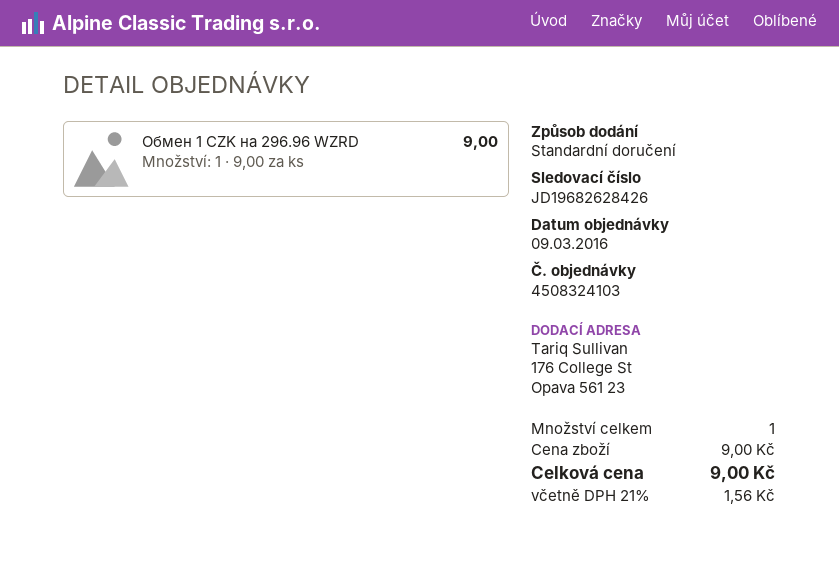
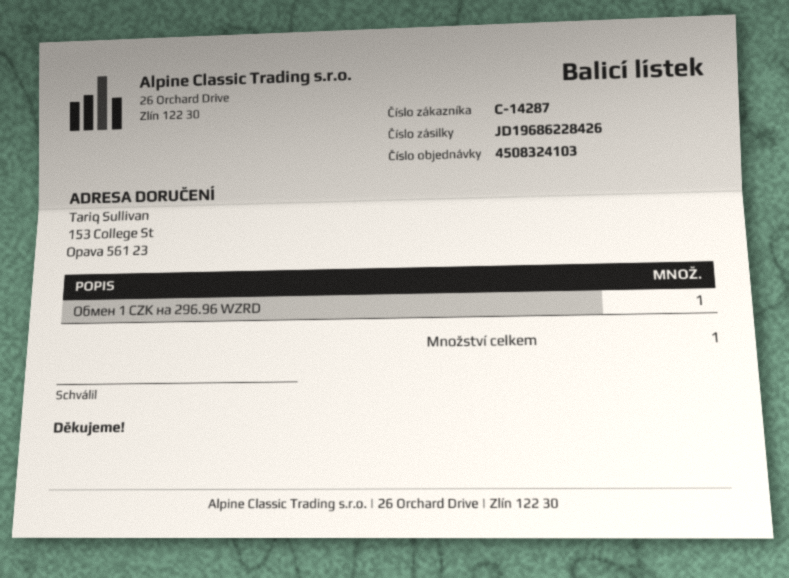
tracking number: JD19682628426 -> JD19686228426
ship to: 176 College St, Opava 561 23 -> 153 College St, Opava 561 23

